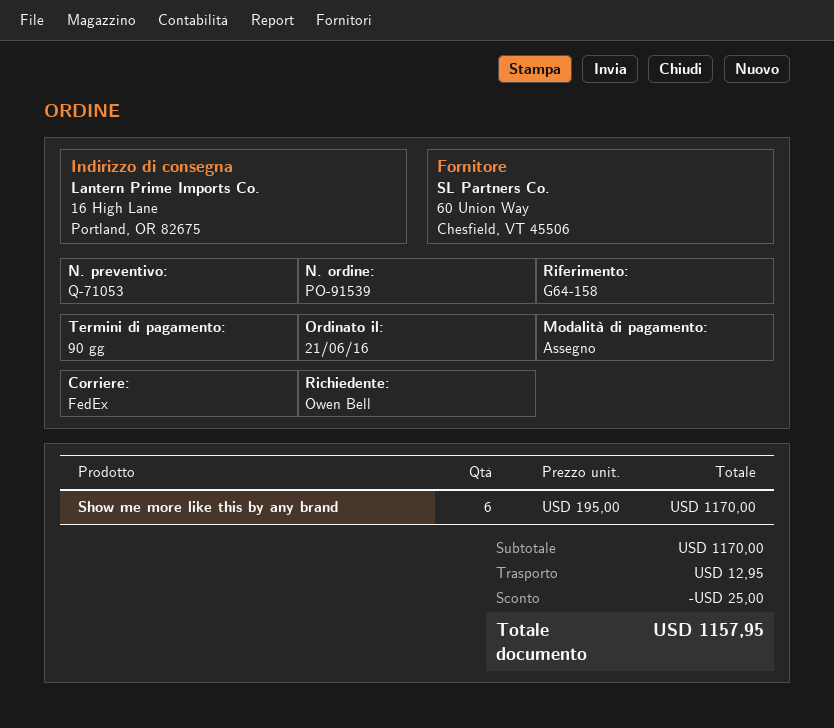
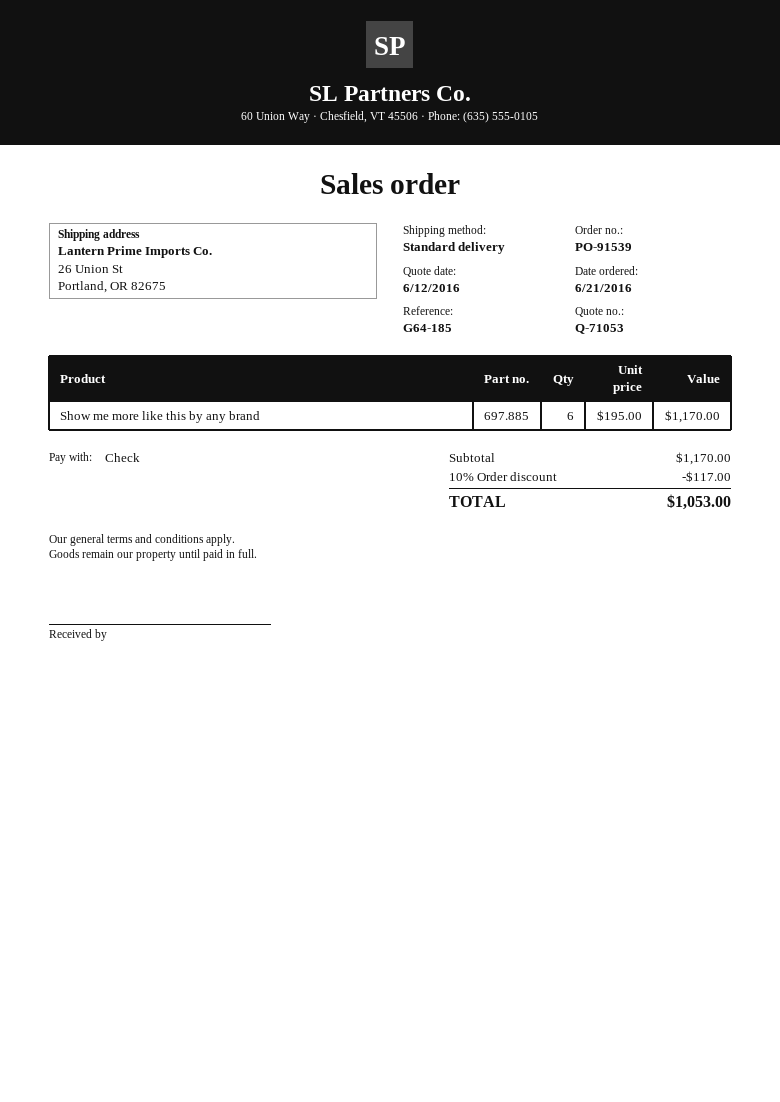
reference: G64-158 -> G64-185
shipping method: FedEx -> standard
ship to: 16 High Lane, Portland, OR 82675 -> 26 Union St, Portland, OR 82675
discount: 25.00 -> 117.00
shipping: 12.95 -> none
total: 1157.95 -> 1053.00

